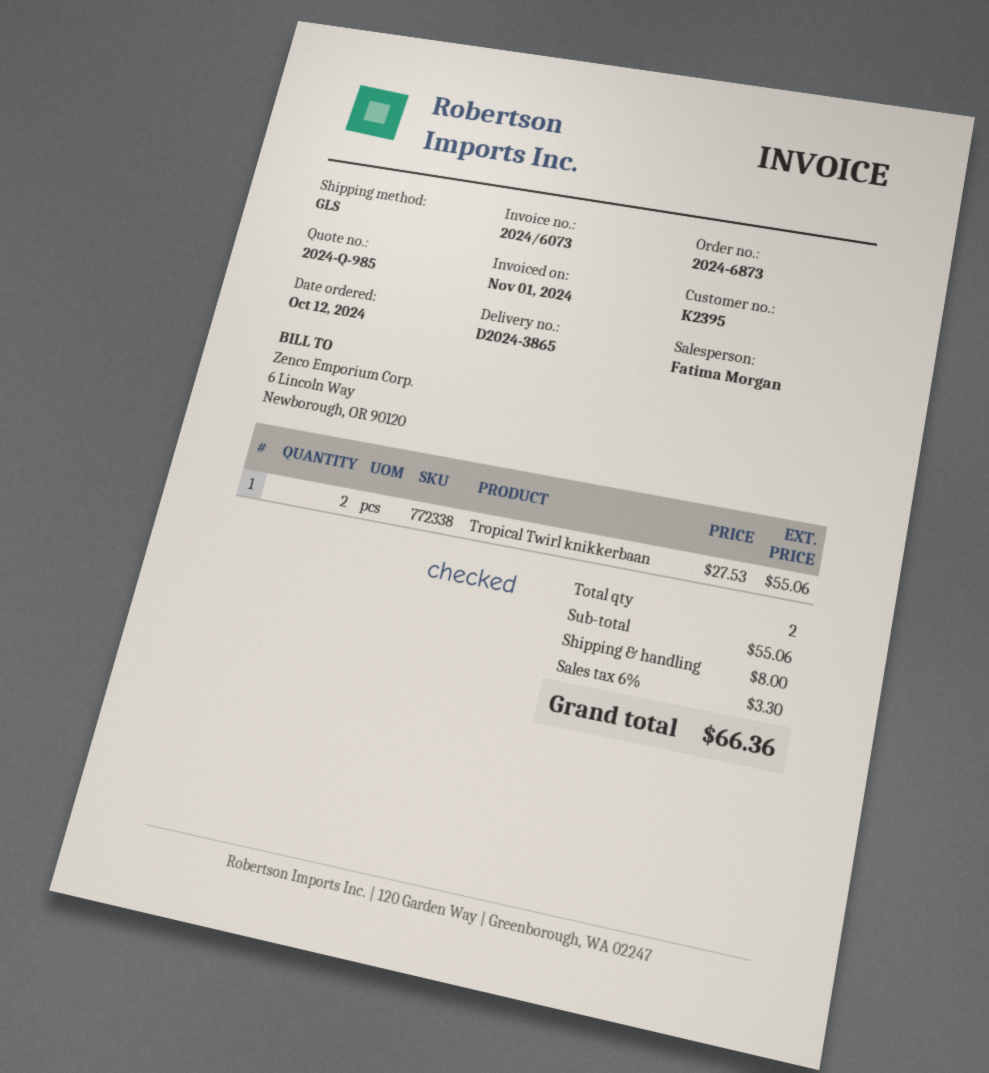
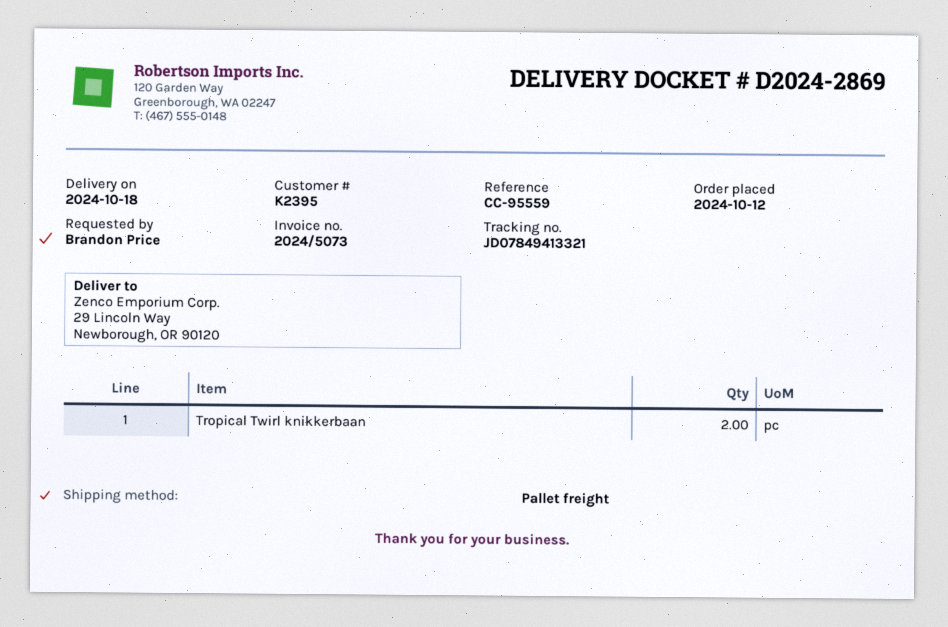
delivery note number: D2024-3865 -> D2024-2869
invoice number: 2024/6073 -> 2024/5073
shipping method: GLS -> pallet freight

